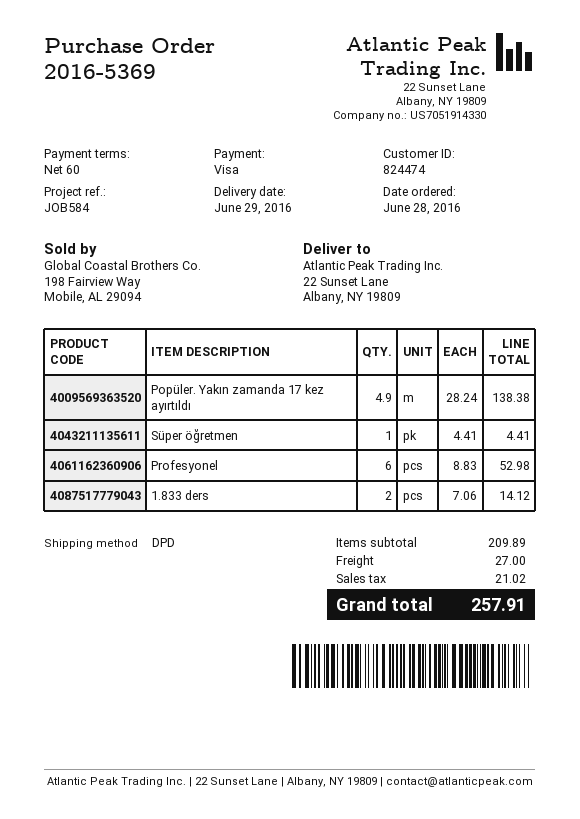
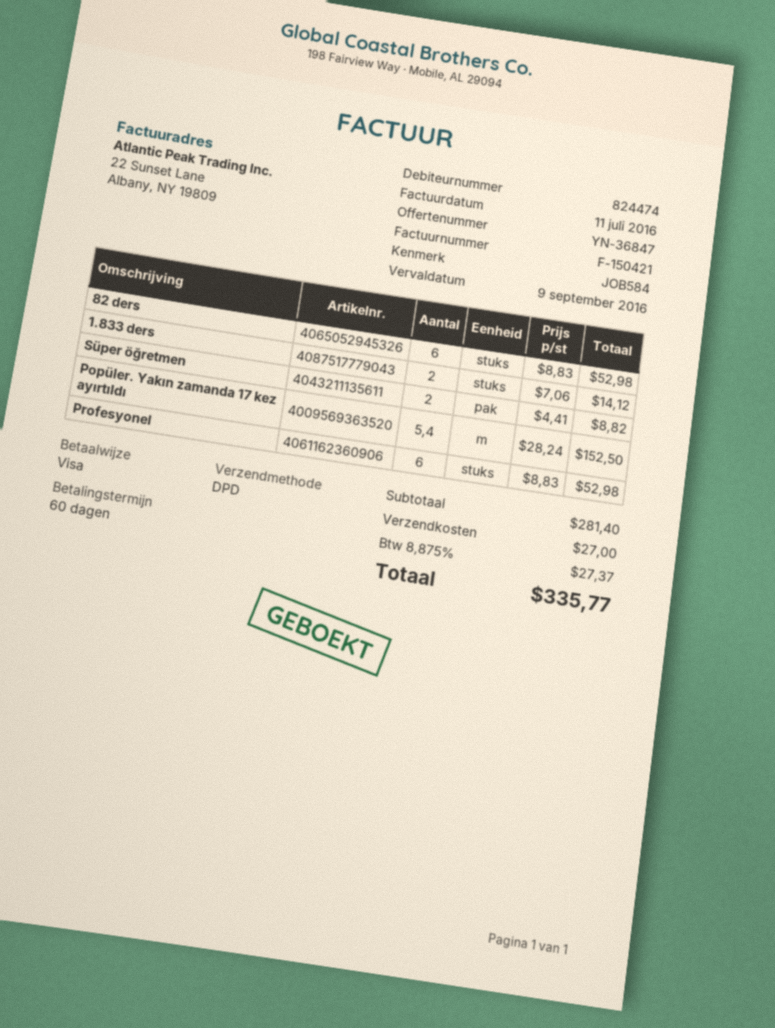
Popüler. Yakın zamanda 17 kez ayırtıldı: 4.9 x 28.24 = 138.38 -> 5.4 x 28.24 = 152.50
Süper öğretmen: 1 x 4.41 = 4.41 -> 2 x 4.41 = 8.82
82 ders: none -> 6 x 8.83 = 52.98
subtotal: 209.89 -> 281.40
tax: 21.02 -> 27.37
total: 257.91 -> 335.77

